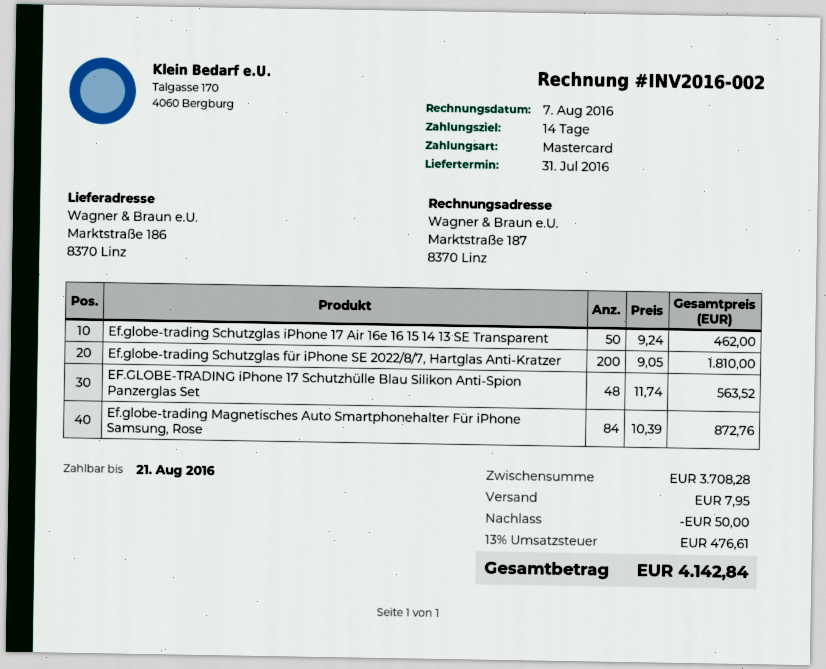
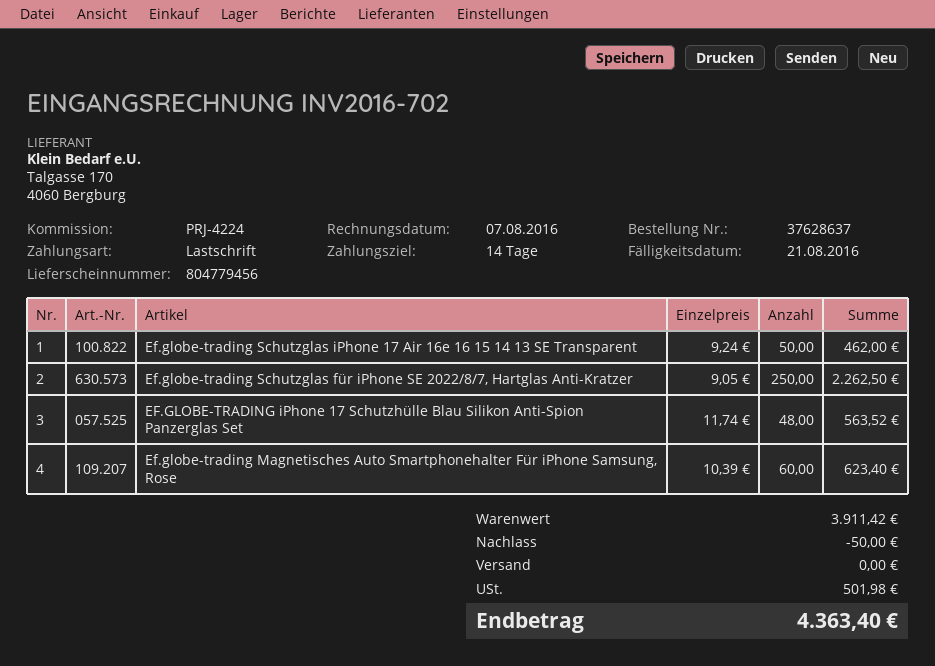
invoice number: INV2016-002 -> INV2016-702
payment method: Mastercard -> direct debit
Ef.globe-trading Schutzglas für iPhone SE 2022/8/7, Hartglas Anti-Kratzer: 200 x 9.05 = 1810.00 -> 250 x 9.05 = 2262.50
Ef.globe-trading Magnetisches Auto Smartphonehalter Für iPhone Samsung, Rose: 84 x 10.39 = 872.76 -> 60 x 10.39 = 623.40
subtotal: 3708.28 -> 3911.42
shipping: 7.95 -> 0.00
tax: 476.61 -> 501.98
total: 4142.84 -> 4363.40

